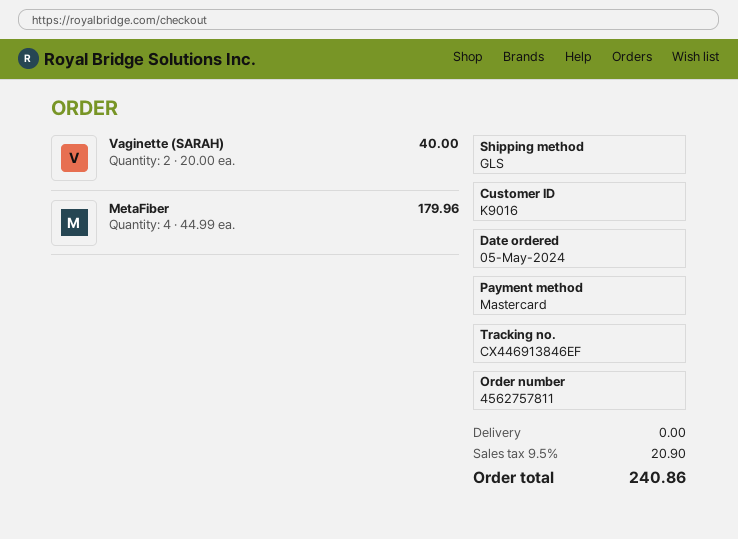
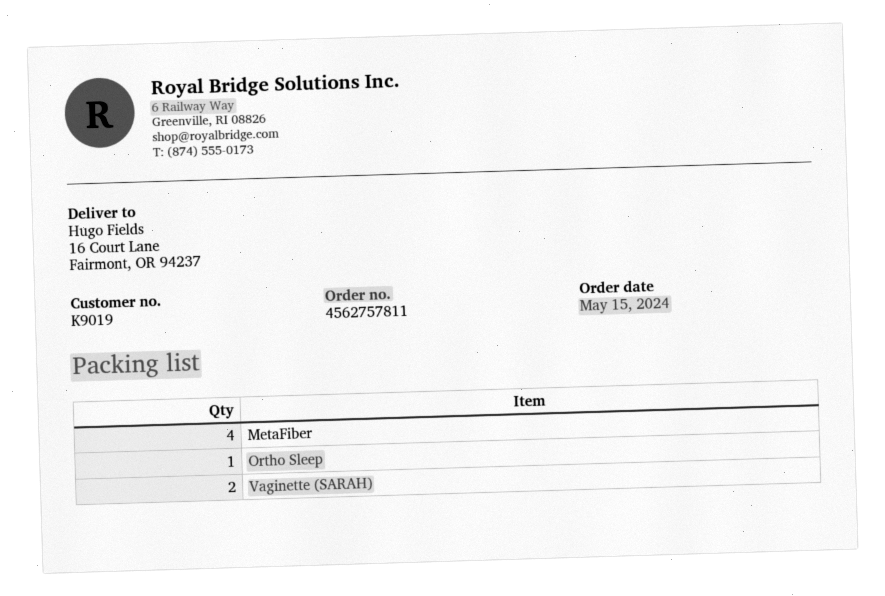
order date: 2024-05-05 -> 2024-05-15
customer number: K9016 -> K9019
Ortho Sleep: none -> 1

